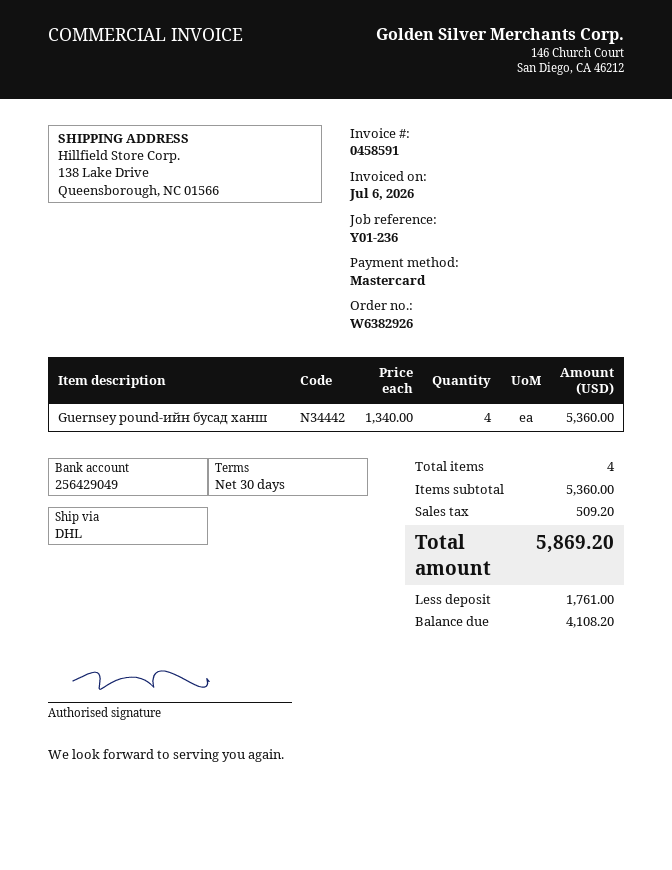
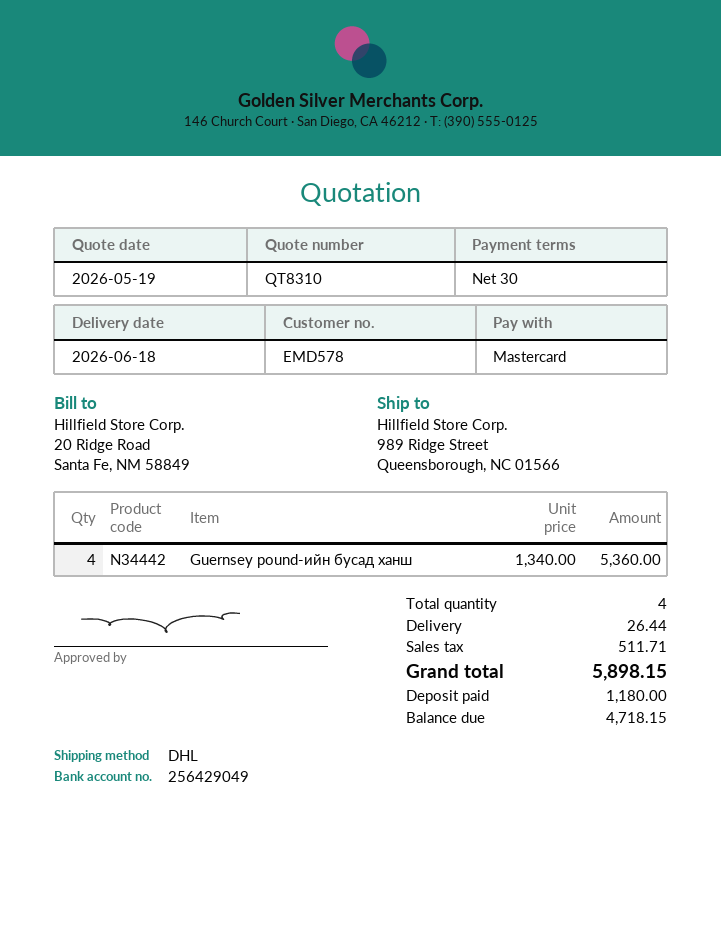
ship to: 138 Lake Drive, Queensborough, NC 01566 -> 989 Ridge Street, Queensborough, NC 01566
shipping: none -> 26.44
tax: 509.20 -> 511.71
total: 5869.20 -> 5898.15
deposit: 1761.00 -> 1180.00
balance: 4108.20 -> 4718.15

